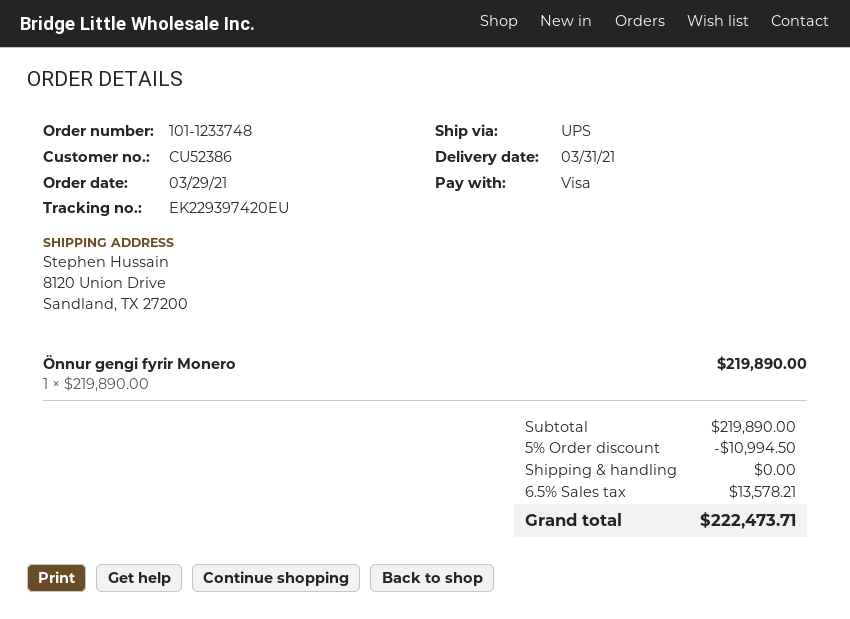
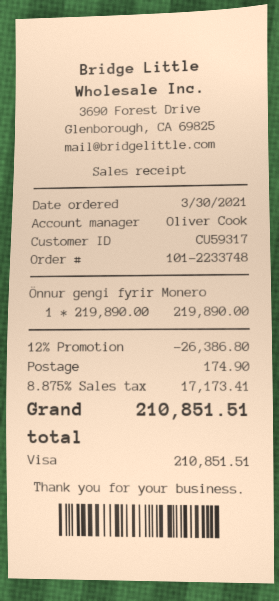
order number: 101-1233748 -> 101-2233748
order date: 2021-03-29 -> 2021-03-30
customer number: CU52386 -> CU59317
discount: 5% = 10994.50 -> 12% = 26386.80
shipping: 0.00 -> 174.90
tax: 6.5% = 13578.21 -> 8.875% = 17173.41
total: 222473.71 -> 210851.51

